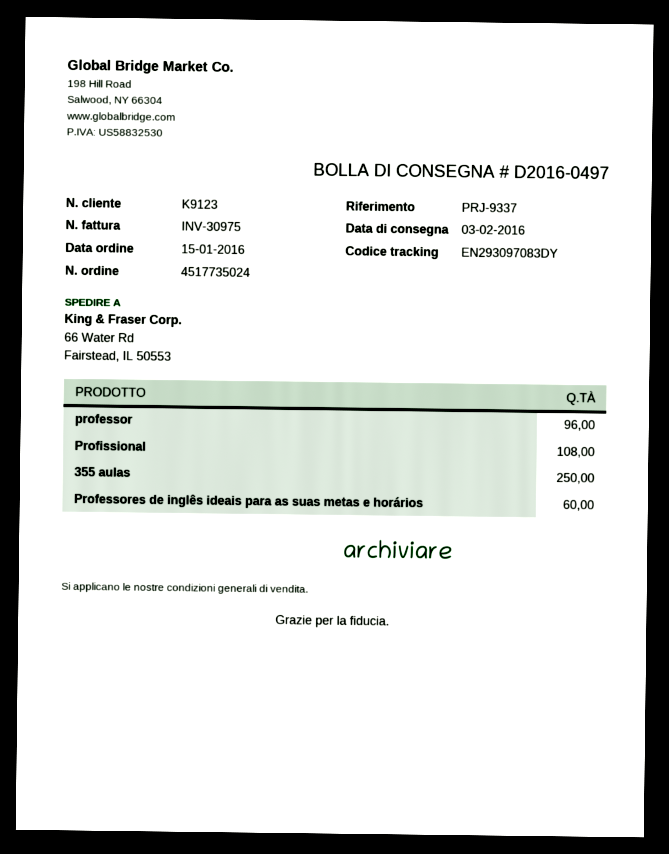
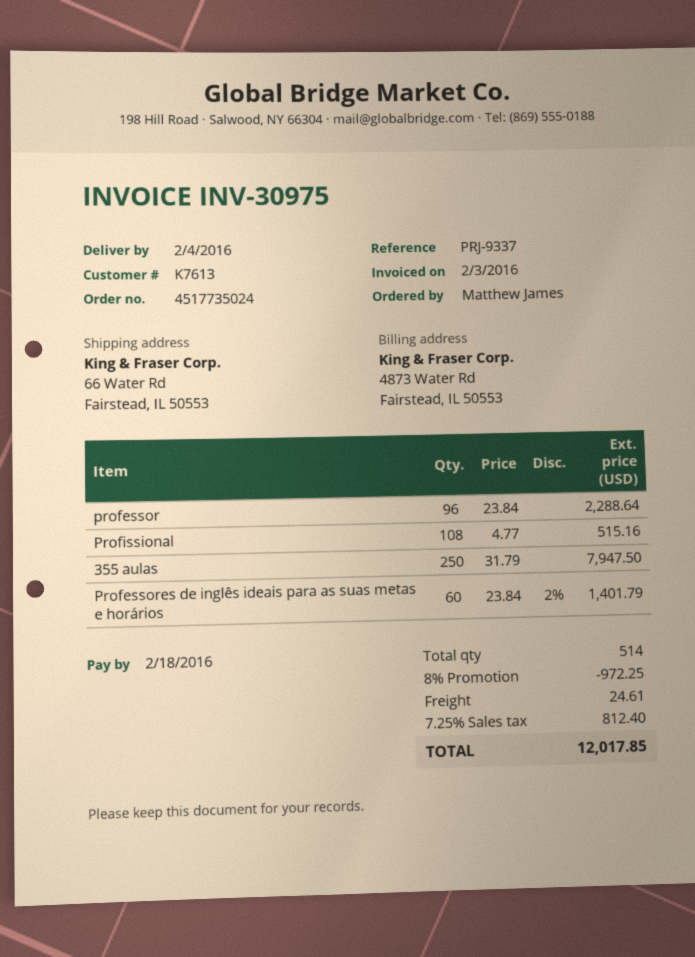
delivery date: 2016-02-03 -> 2016-02-04
customer number: K9123 -> K7613

